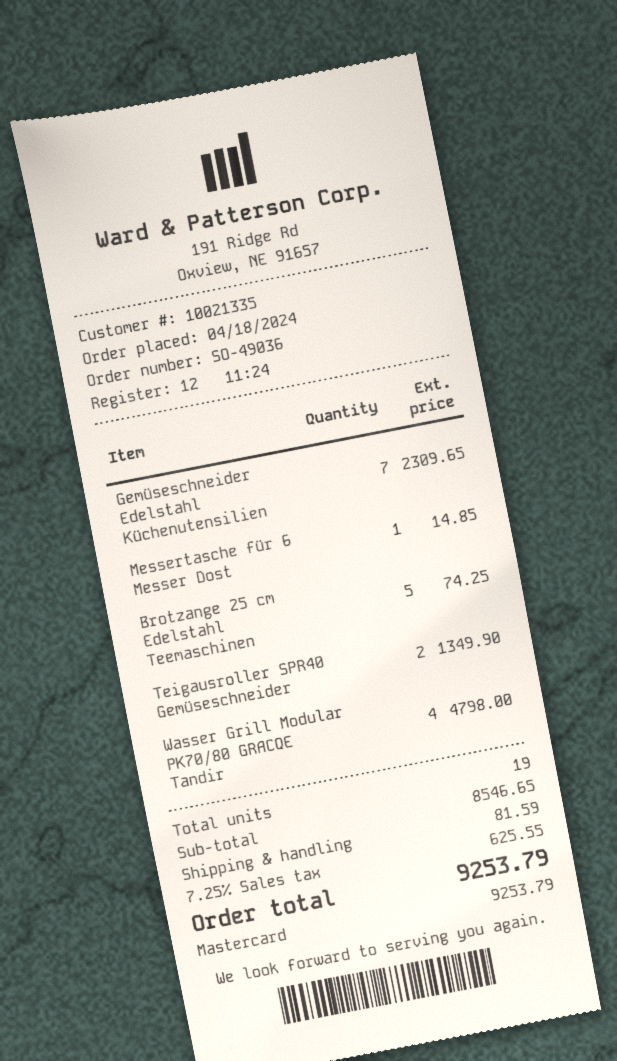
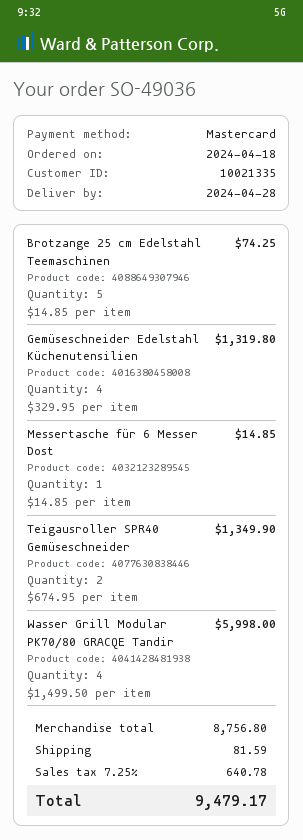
Gemüseschneider Edelstahl Küchenutensilien: 7 for 2309.65 -> 4 for 1319.80
Wasser Grill Modular PK70/80 GRACQE Tandir: 4 for 4798.00 -> 4 for 5998.00
subtotal: 8546.65 -> 8756.80
tax: 7.25% = 625.55 -> 7.25% = 640.78
total: 9253.79 -> 9479.17

